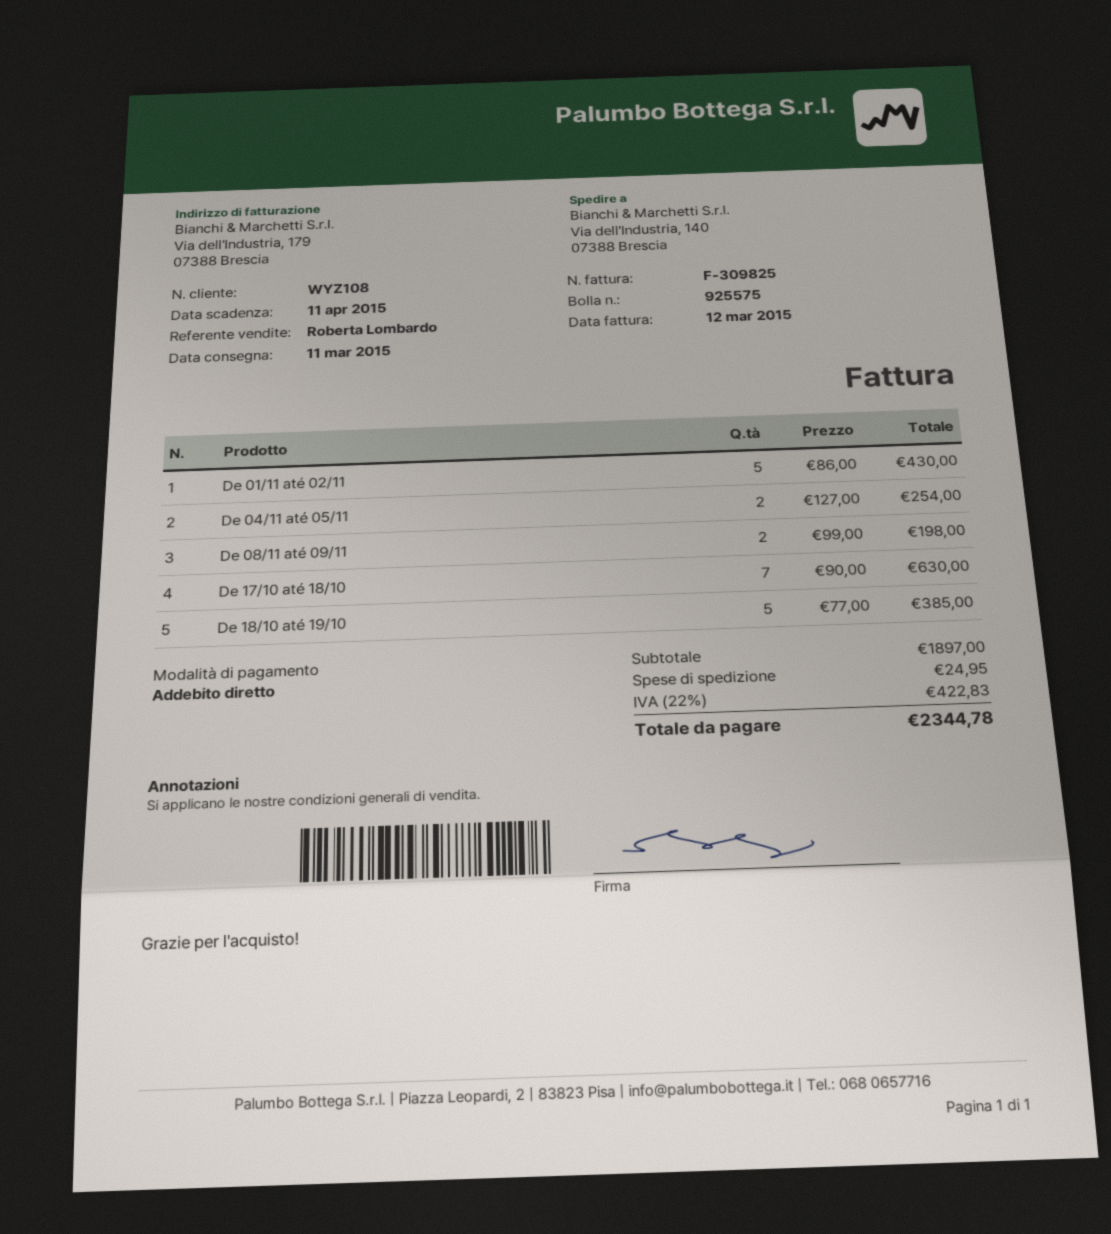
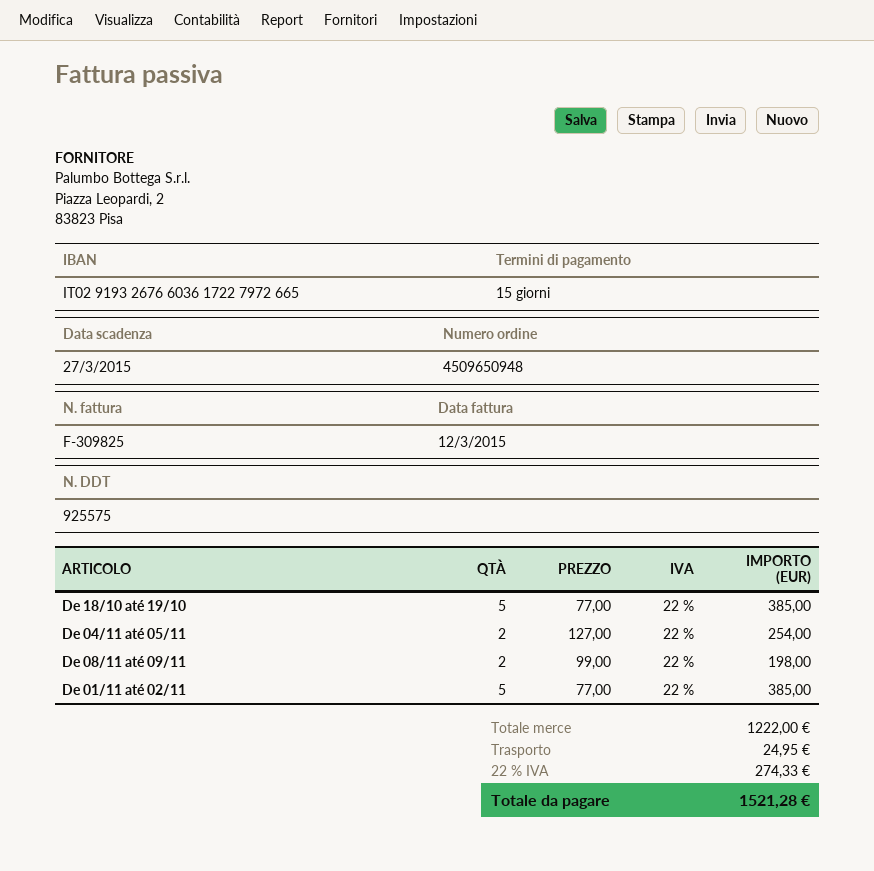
due date: 2015-04-11 -> 2015-03-27
De 01/11 até 02/11: 5 x 86.00 = 430.00 -> 5 x 77.00 = 385.00
De 17/10 até 18/10: 7 x 90.00 = 630.00 -> none
subtotal: 1897.00 -> 1222.00
tax: 22% = 422.83 -> 22% = 274.33
total: 2344.78 -> 1521.28

